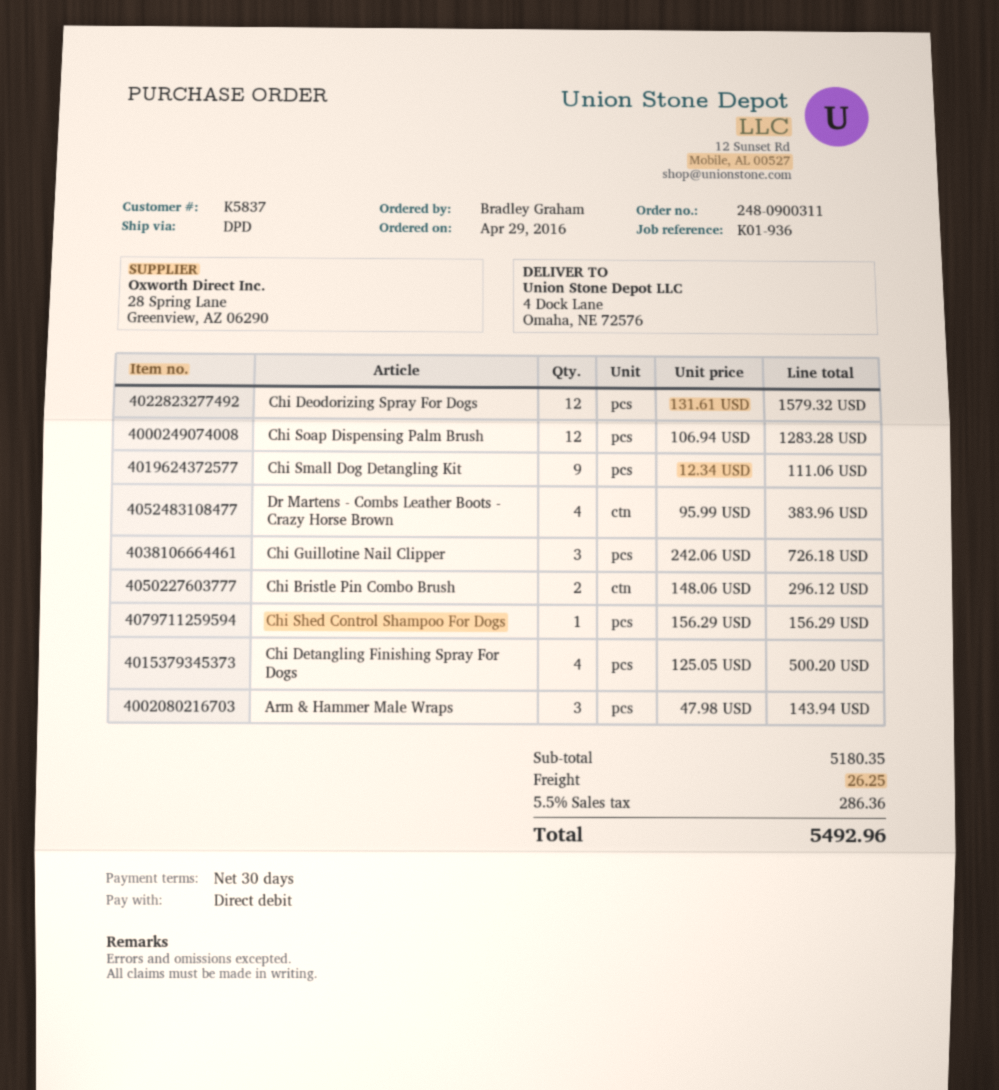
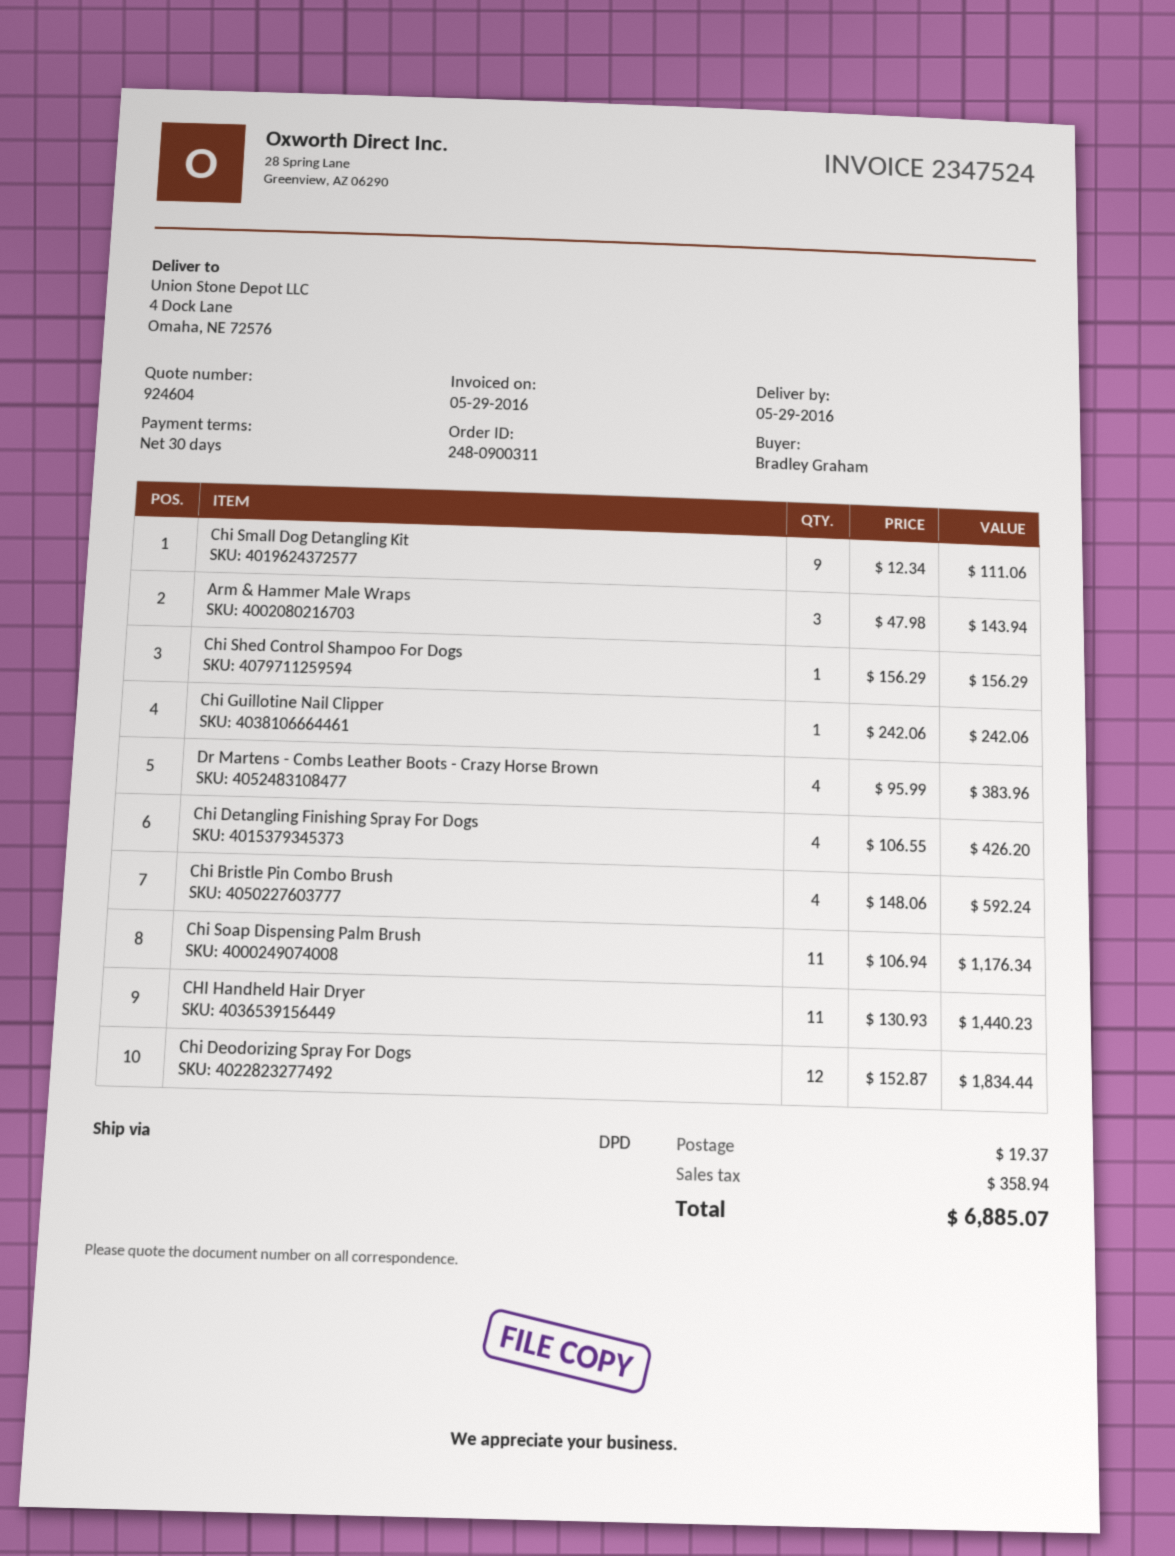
Chi Deodorizing Spray For Dogs: 12 x 131.61 = 1579.32 -> 12 x 152.87 = 1834.44
Chi Soap Dispensing Palm Brush: 12 x 106.94 = 1283.28 -> 11 x 106.94 = 1176.34
Chi Guillotine Nail Clipper: 3 x 242.06 = 726.18 -> 1 x 242.06 = 242.06
Chi Bristle Pin Combo Brush: 2 x 148.06 = 296.12 -> 4 x 148.06 = 592.24
Chi Detangling Finishing Spray For Dogs: 4 x 125.05 = 500.20 -> 4 x 106.55 = 426.20
CHI Handheld Hair Dryer: none -> 11 x 130.93 = 1440.23
shipping: 26.25 -> 19.37
tax: 286.36 -> 358.94
total: 5492.96 -> 6885.07

